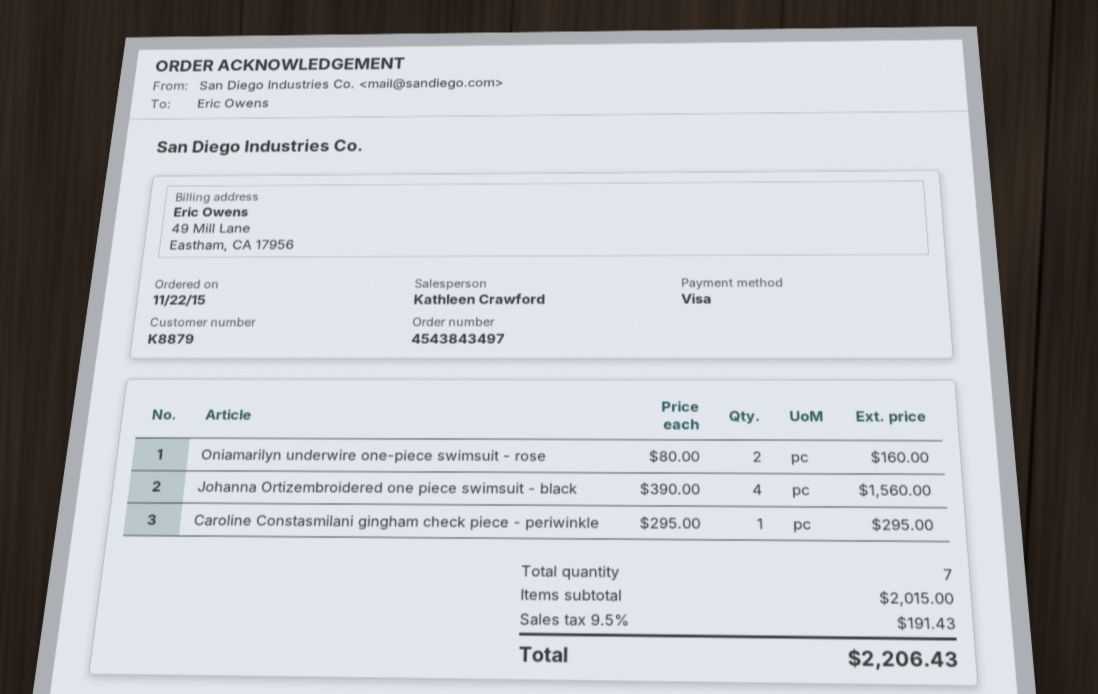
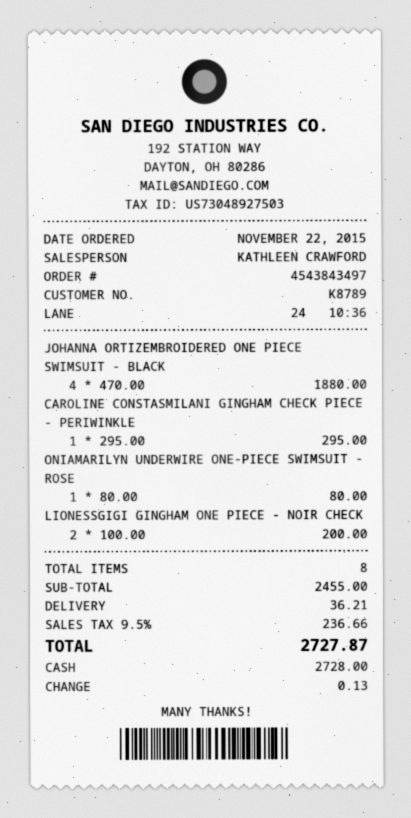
customer number: K8879 -> K8789
payment method: Visa -> cash
Oniamarilyn underwire one-piece swimsuit - rose: 2 x 80.00 = 160.00 -> 1 x 80.00 = 80.00
Johanna Ortizembroidered one piece swimsuit - black: 4 x 390.00 = 1560.00 -> 4 x 470.00 = 1880.00
LIONESSGIGI GINGHAM ONE PIECE - NOIR CHECK: none -> 2 x 100.00 = 200.00
total quantity: 7 -> 8
subtotal: 2015.00 -> 2455.00
shipping: none -> 36.21
tax: 9.5% = 191.43 -> 9.5% = 236.66
total: 2206.43 -> 2727.87

